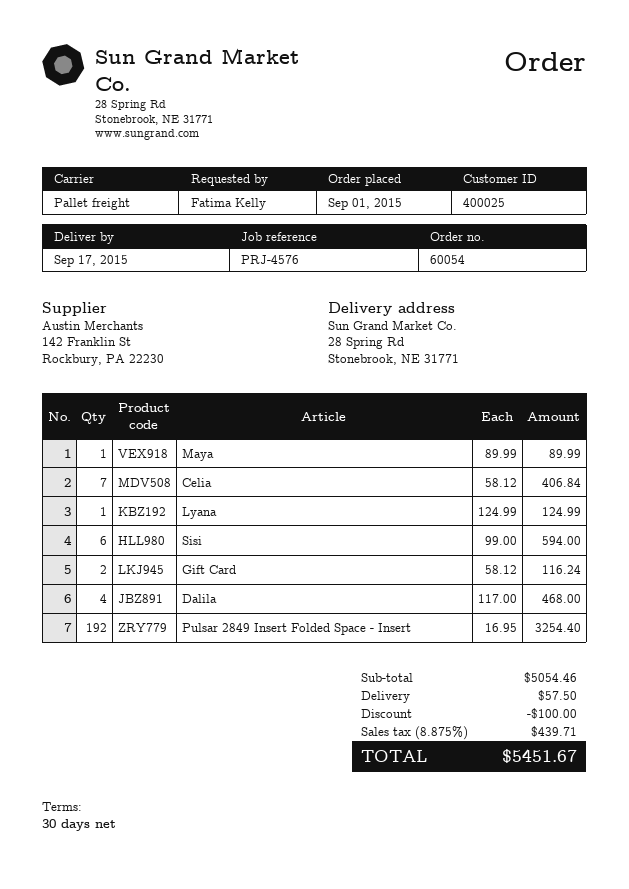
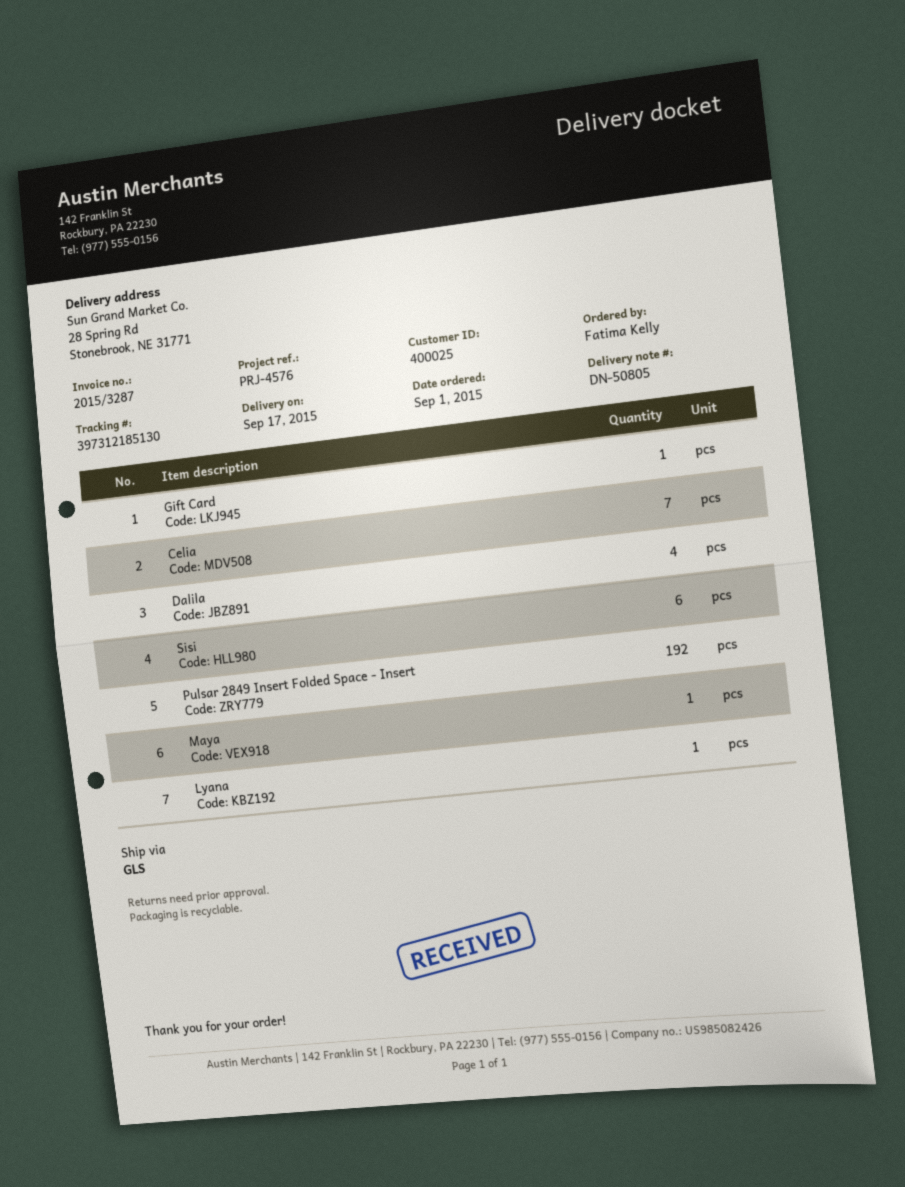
shipping method: pallet freight -> GLS
Gift Card: 2 -> 1

